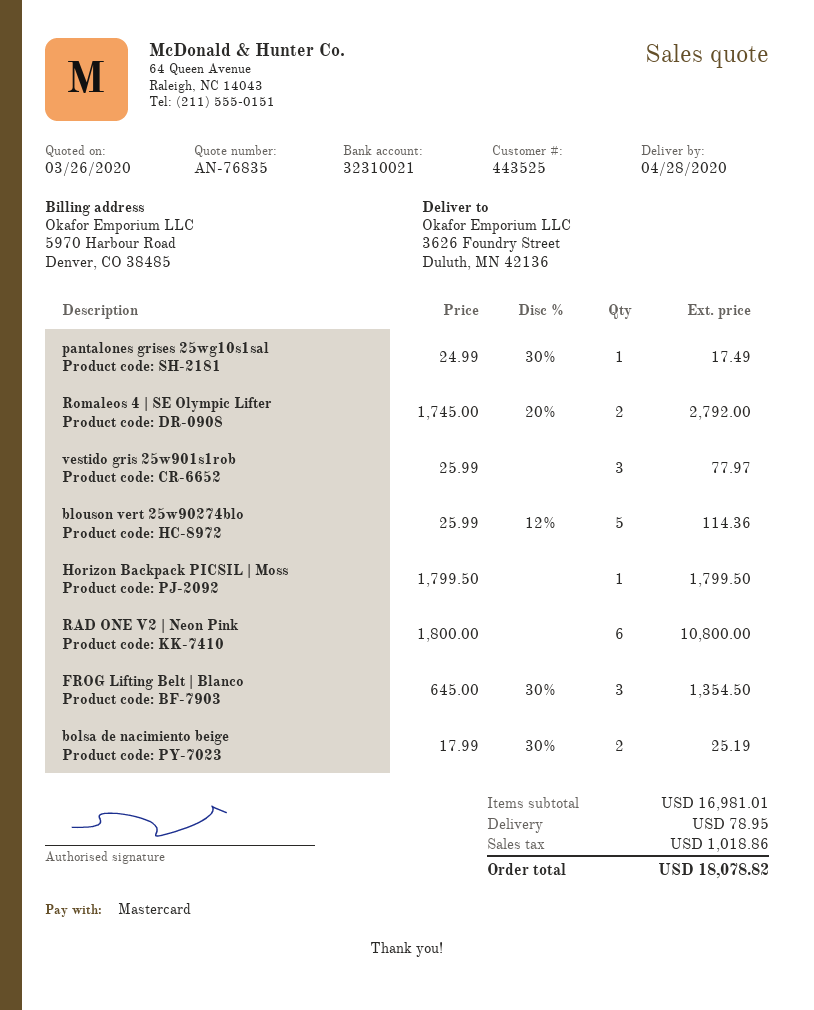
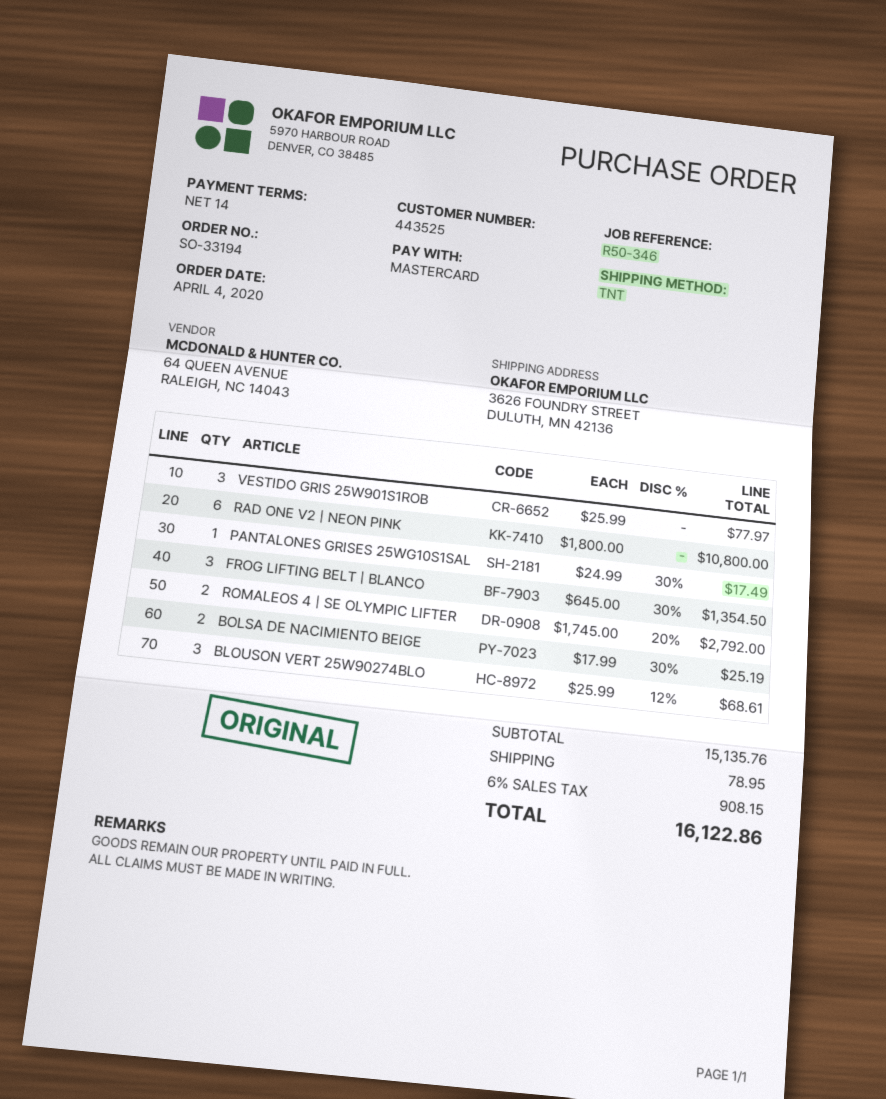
blouson vert 25w90274blo: 5 x 25.99 - 12% = 114.36 -> 3 x 25.99 - 12% = 68.61
Horizon Backpack PICSIL | Moss: 1 x 1799.50 = 1799.50 -> none
subtotal: 16981.01 -> 15135.76
tax: 1018.86 -> 908.15
total: 18078.82 -> 16122.86

